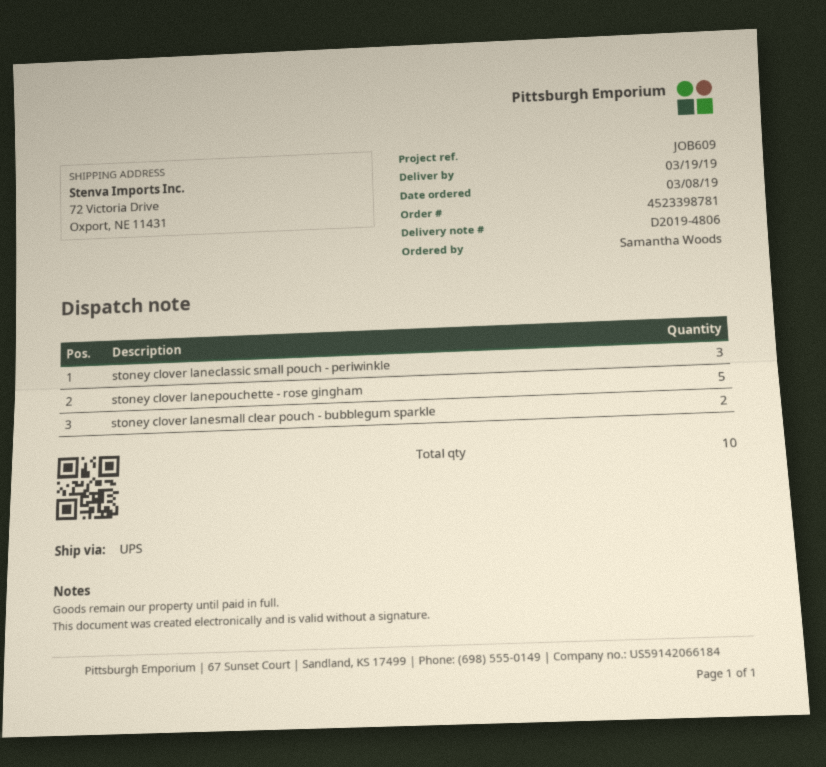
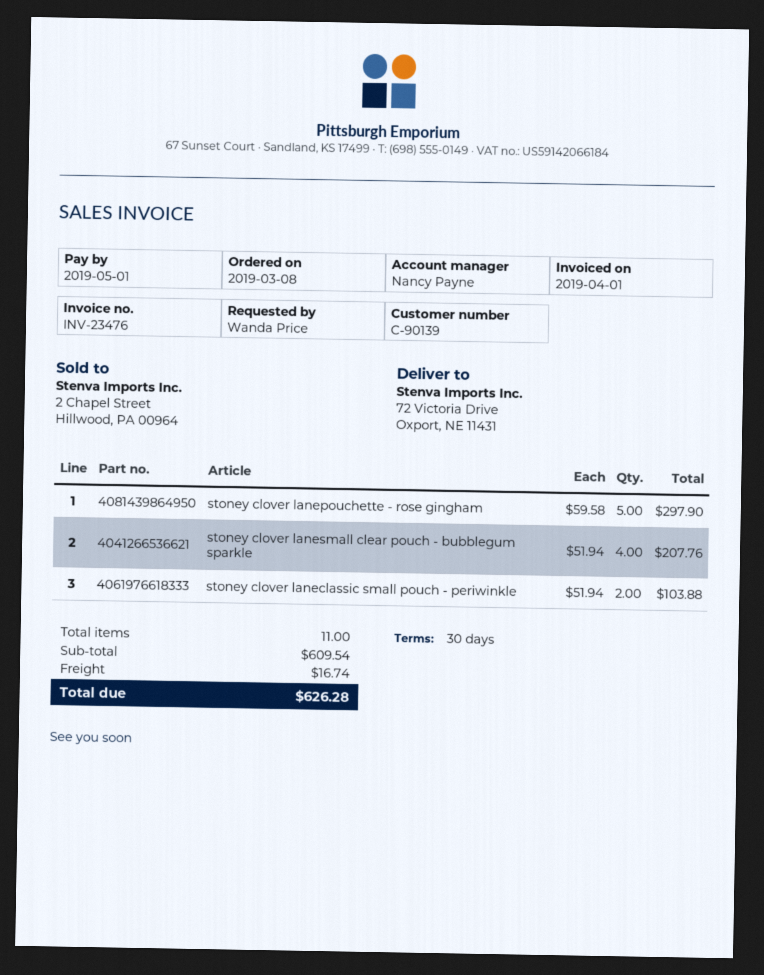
ordered by: Samantha Woods -> Wanda Price
stoney clover laneclassic small pouch - periwinkle: 3 -> 2
stoney clover lanesmall clear pouch - bubblegum sparkle: 2 -> 4
total quantity: 10 -> 11

